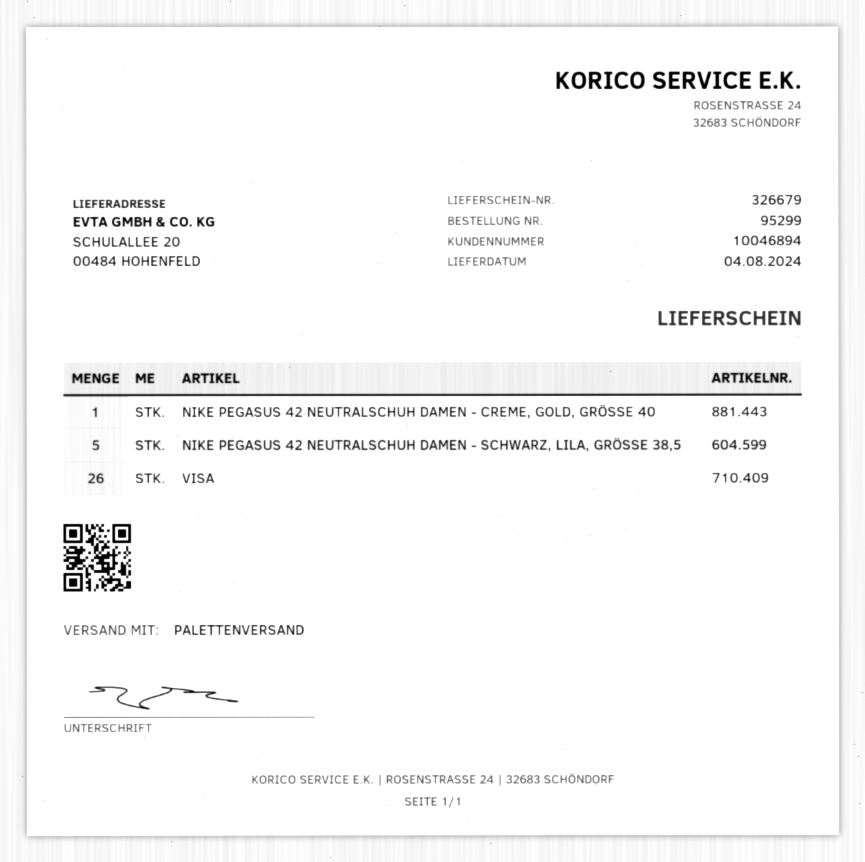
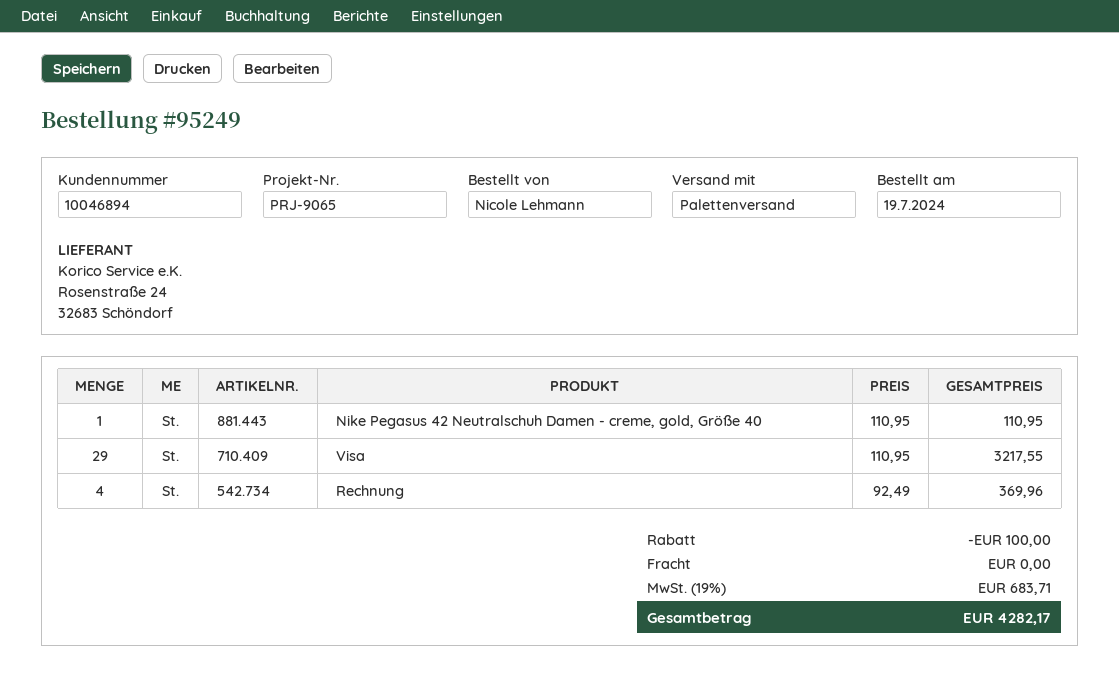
order number: 95299 -> 95249
NIKE PEGASUS 42 NEUTRALSCHUH DAMEN - SCHWARZ, LILA, GRÖSSE 38,5: 5 -> none
VISA: 26 -> 29
Rechnung: none -> 4

